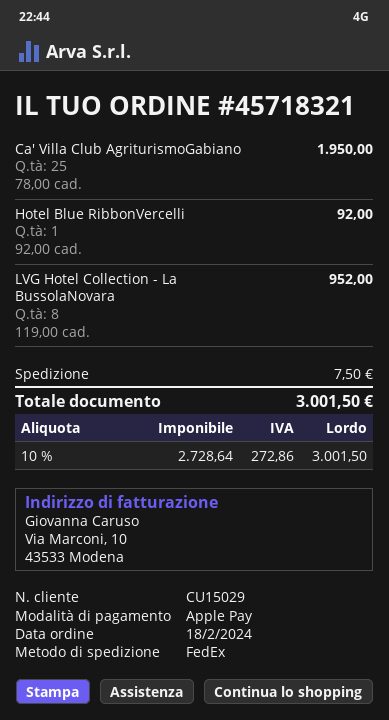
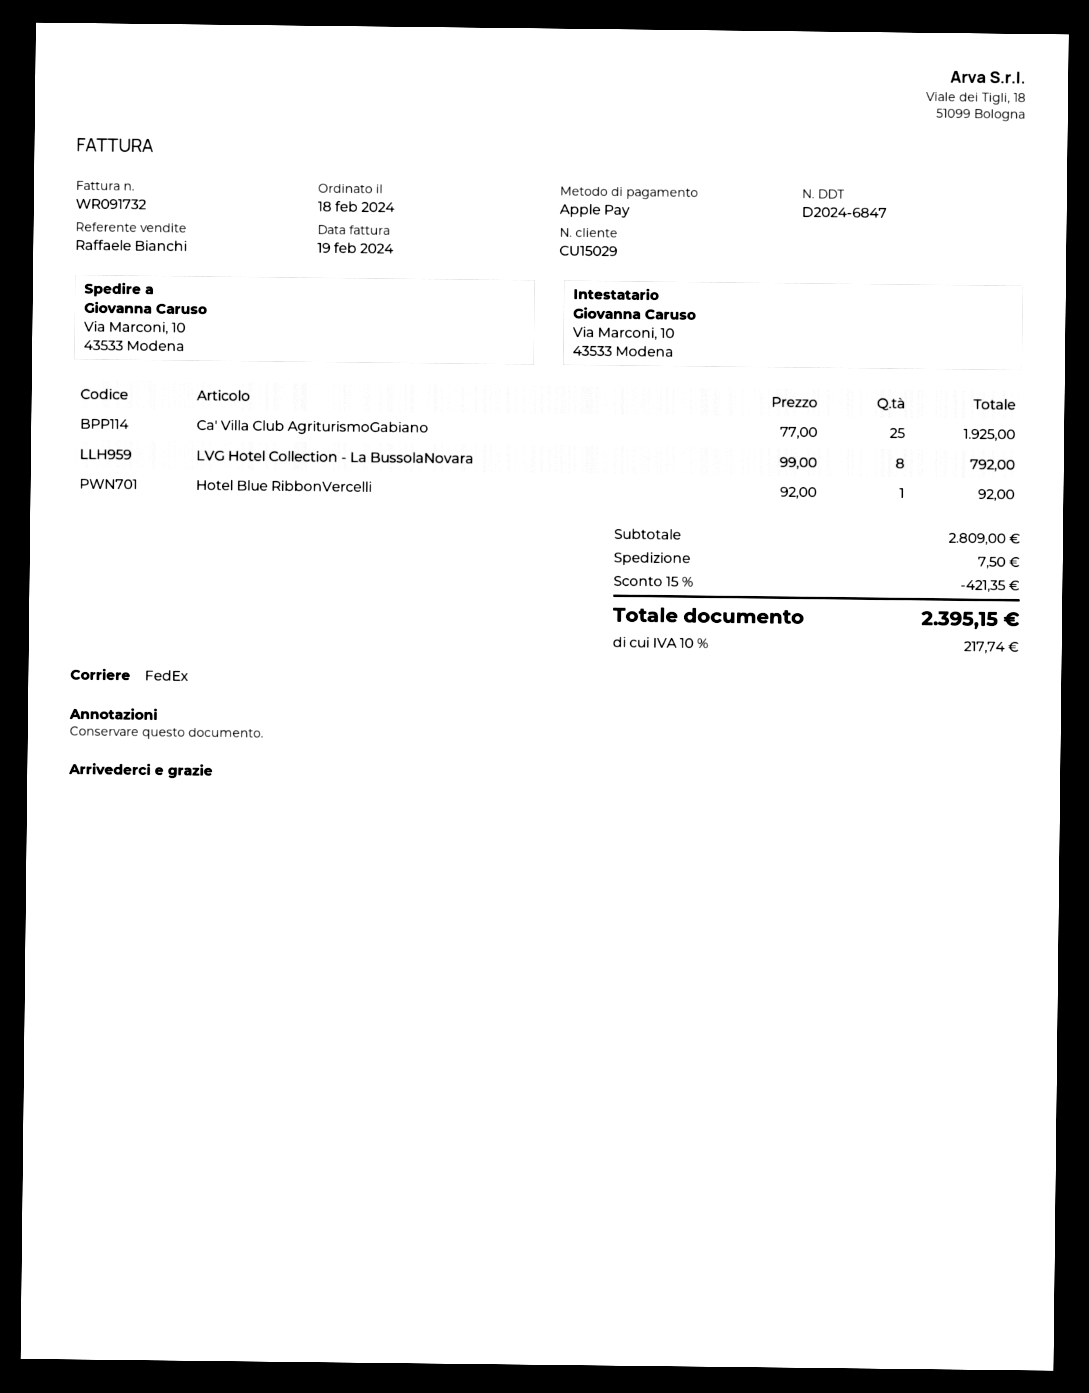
Ca' Villa Club AgriturismoGabiano: 25 x 78.00 = 1950.00 -> 25 x 77.00 = 1925.00
LVG Hotel Collection - La BussolaNovara: 8 x 119.00 = 952.00 -> 8 x 99.00 = 792.00
discount: none -> 15% = 421.35
tax: 10% = 272.86 -> 10% = 217.74
total: 3001.50 -> 2395.15

